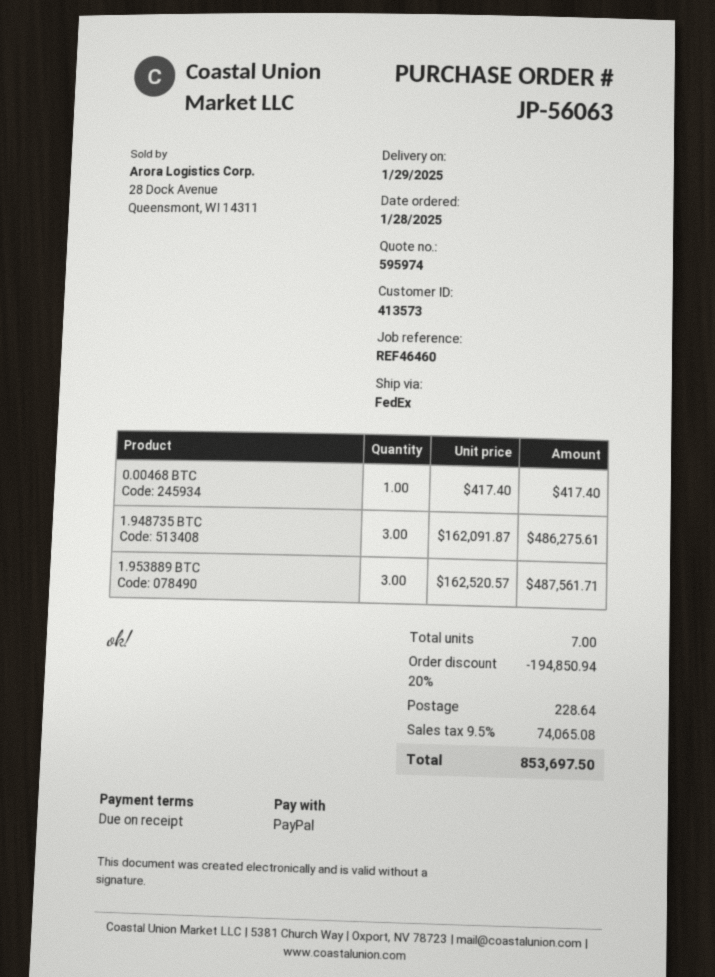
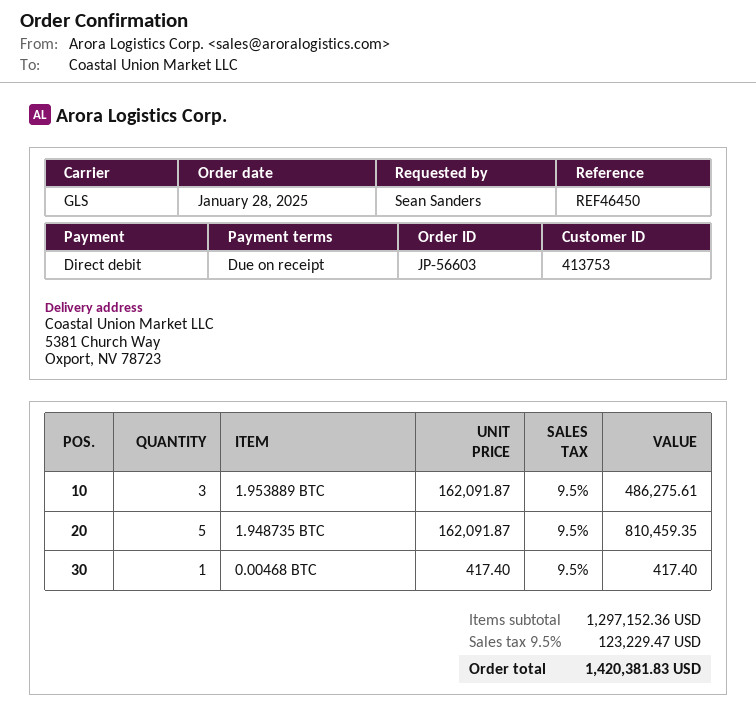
order number: JP-56063 -> JP-56603
customer number: 413573 -> 413753
reference: REF46460 -> REF46450
payment method: PayPal -> direct debit
shipping method: FedEx -> GLS
1.948735 BTC: 3 x 162091.87 = 486275.61 -> 5 x 162091.87 = 810459.35
1.953889 BTC: 3 x 162520.57 = 487561.71 -> 3 x 162091.87 = 486275.61
discount: 20% = 194850.94 -> none
shipping: 228.64 -> none
tax: 9.5% = 74065.08 -> 9.5% = 123229.47
total: 853697.50 -> 1420381.83

